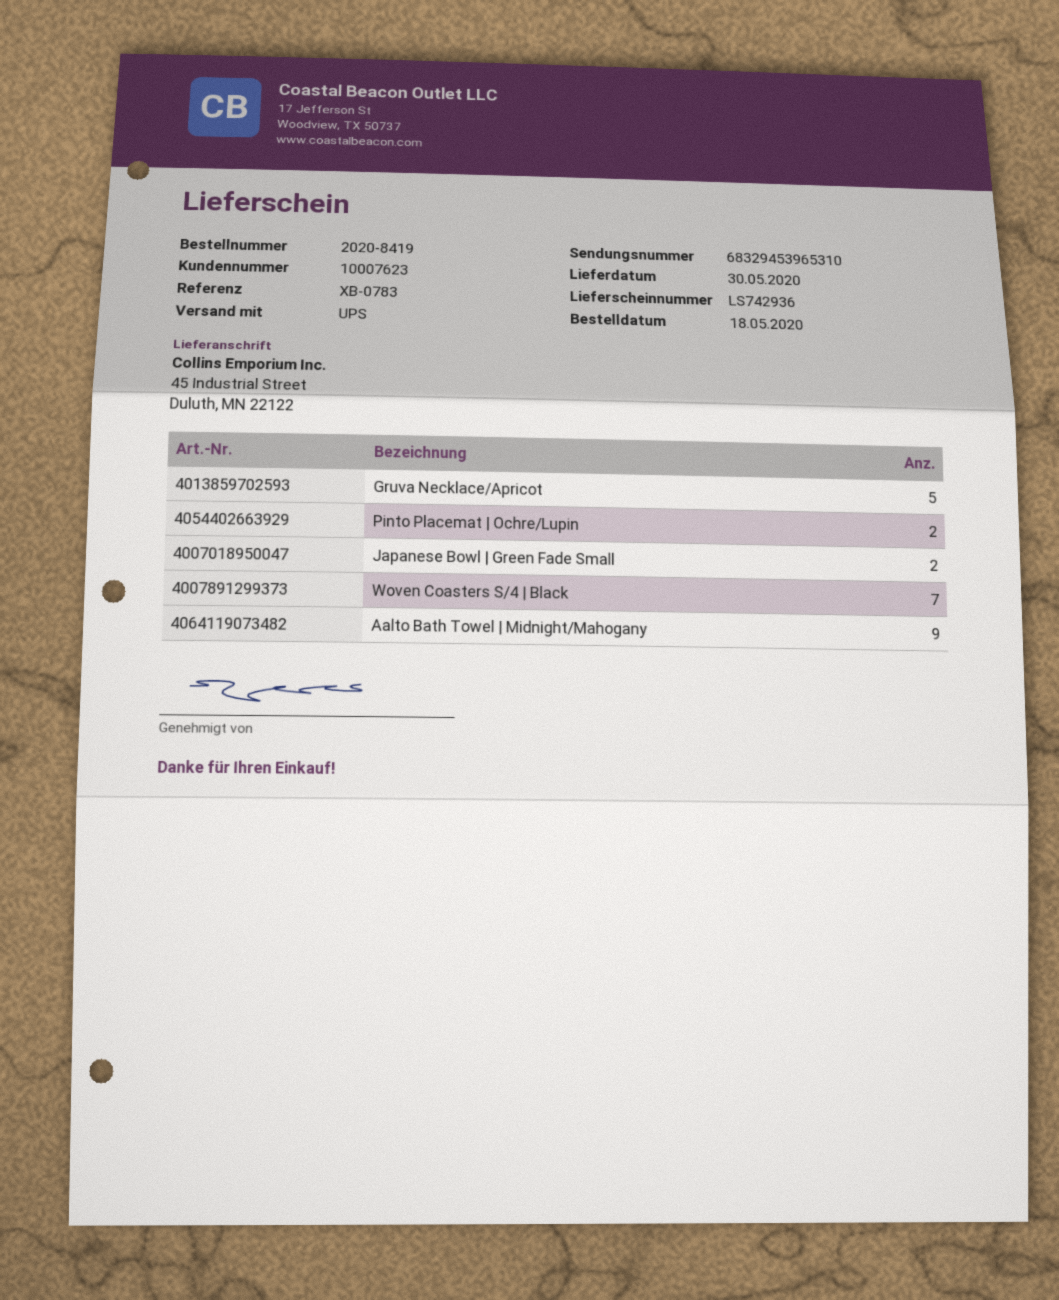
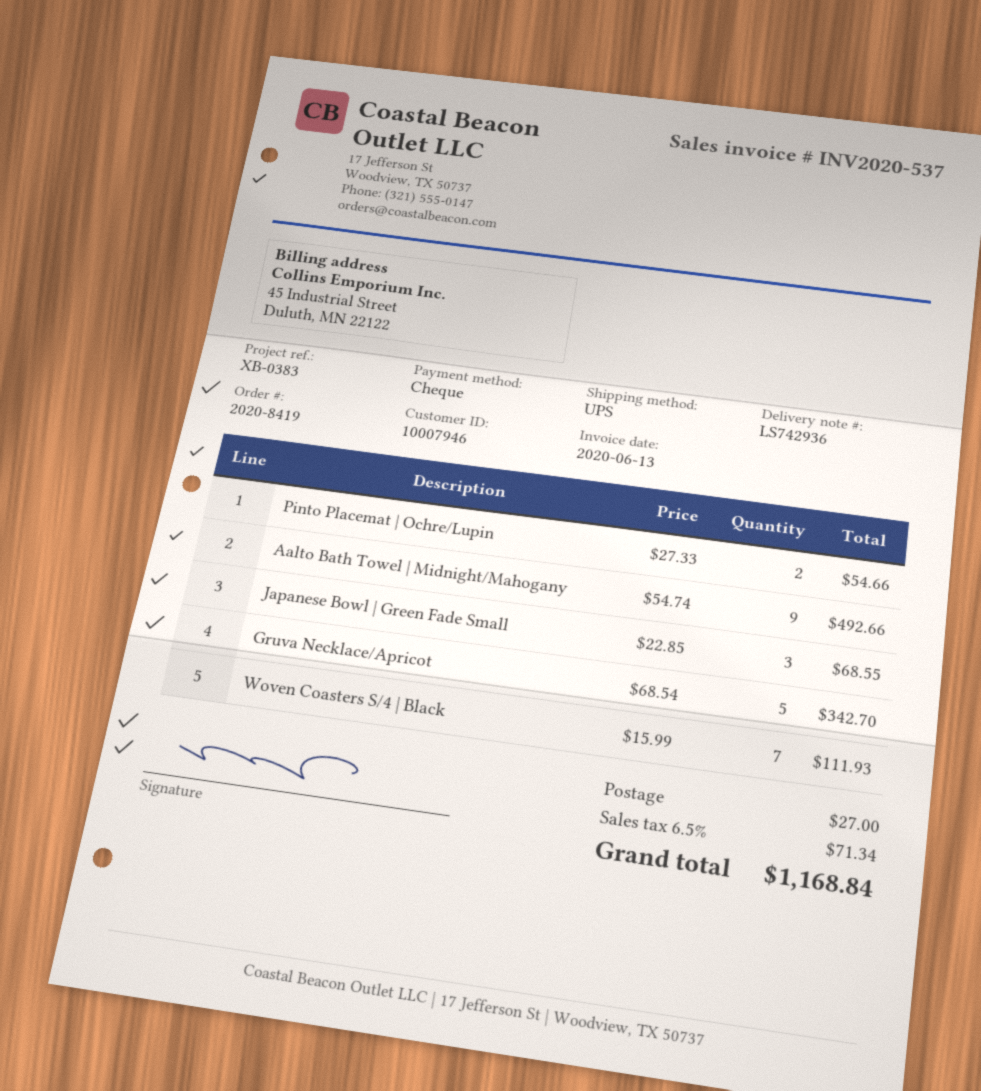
customer number: 10007623 -> 10007946
reference: XB-0783 -> XB-0383
Japanese Bowl | Green Fade Small: 2 -> 3

